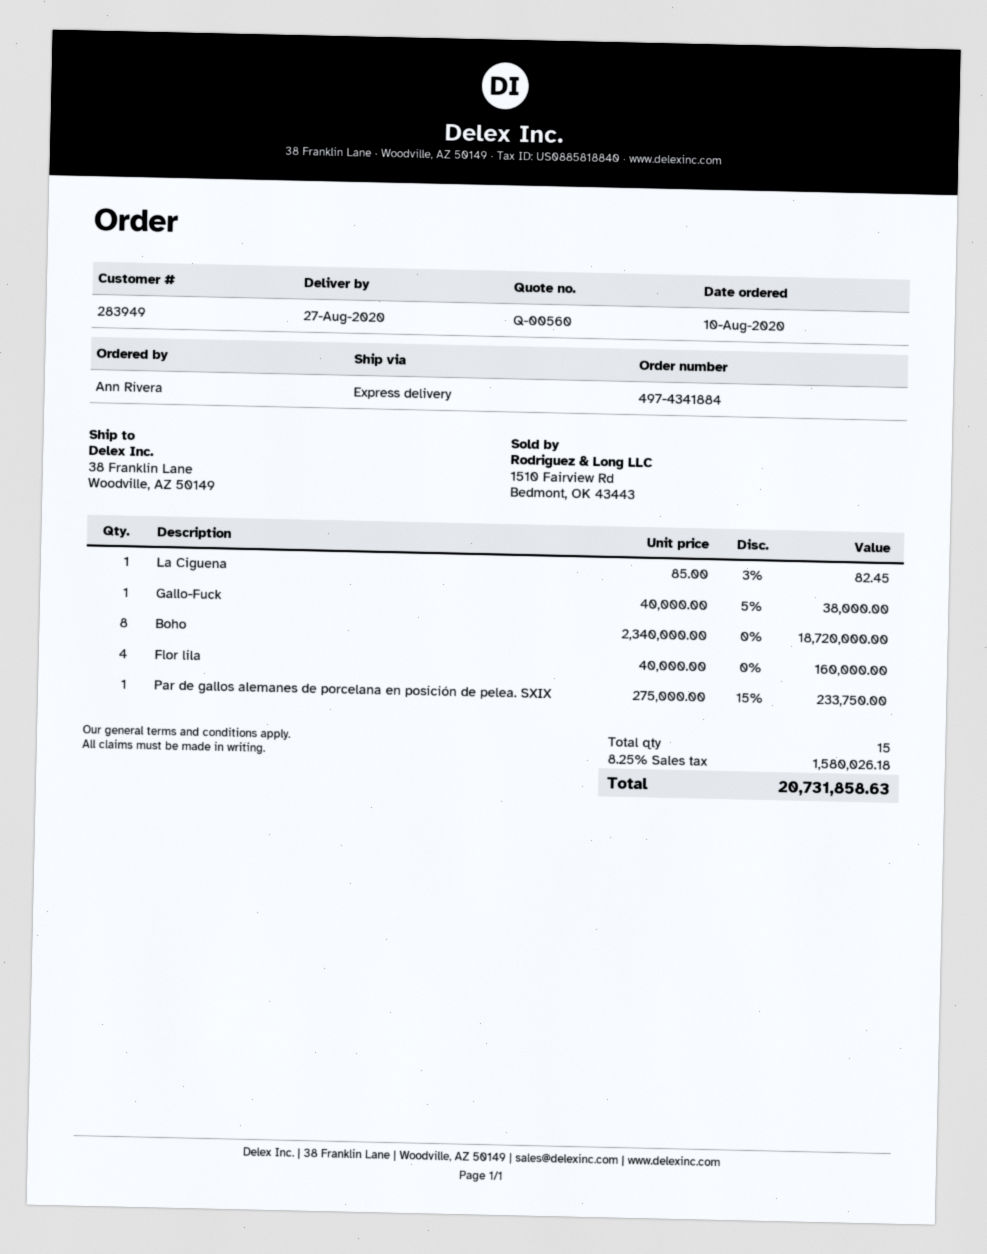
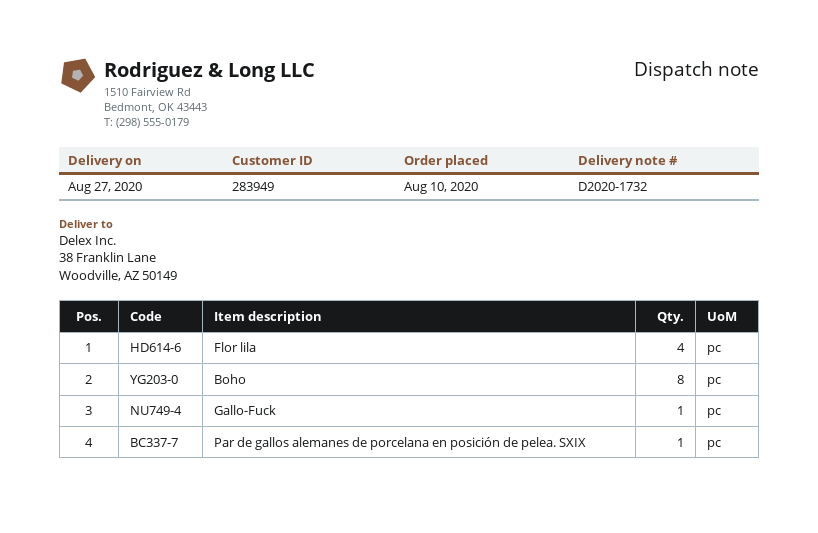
La Ciguena: 1 -> none

